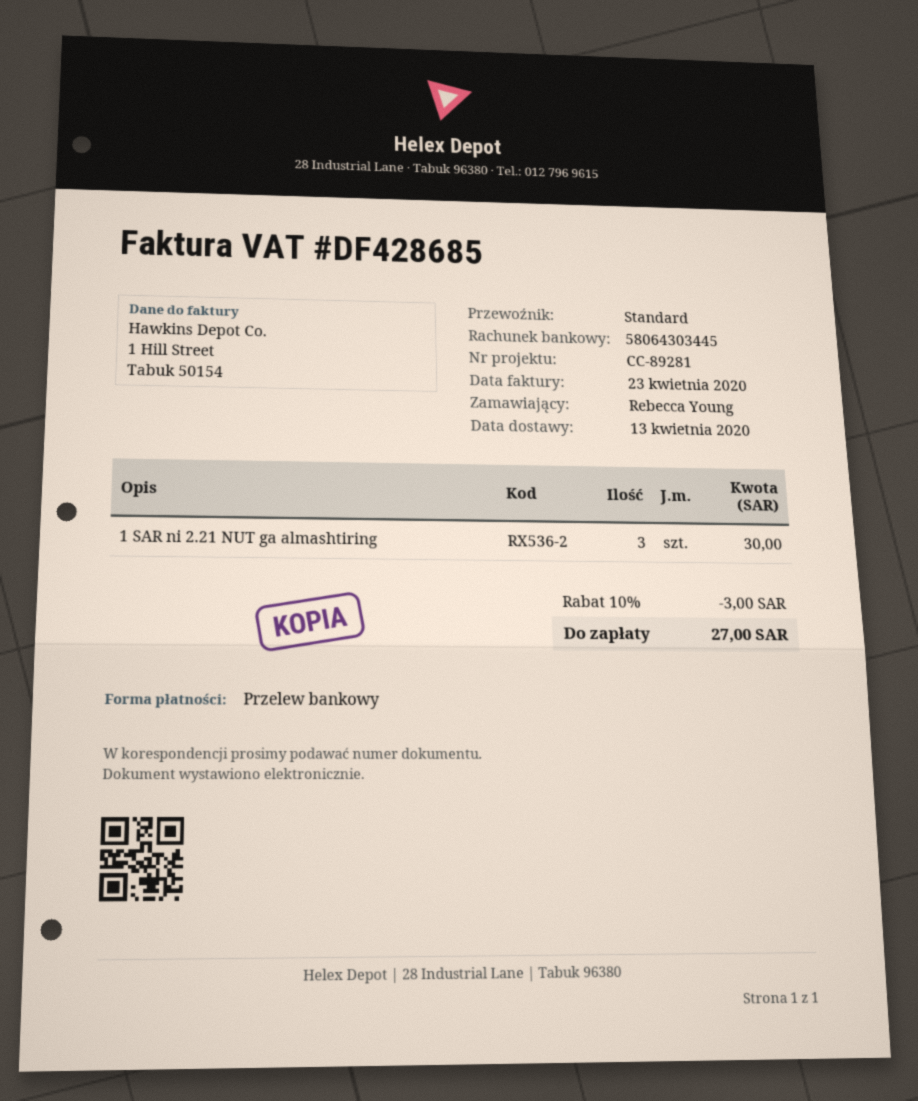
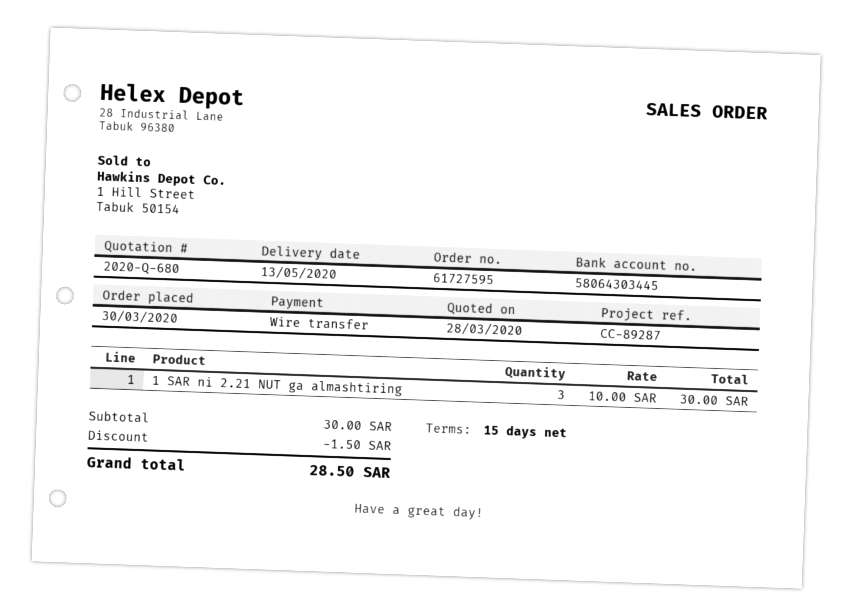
delivery date: 2020-04-13 -> 2020-05-13
reference: CC-89281 -> CC-89287
discount: 3.00 -> 1.50
total: 27.00 -> 28.50

